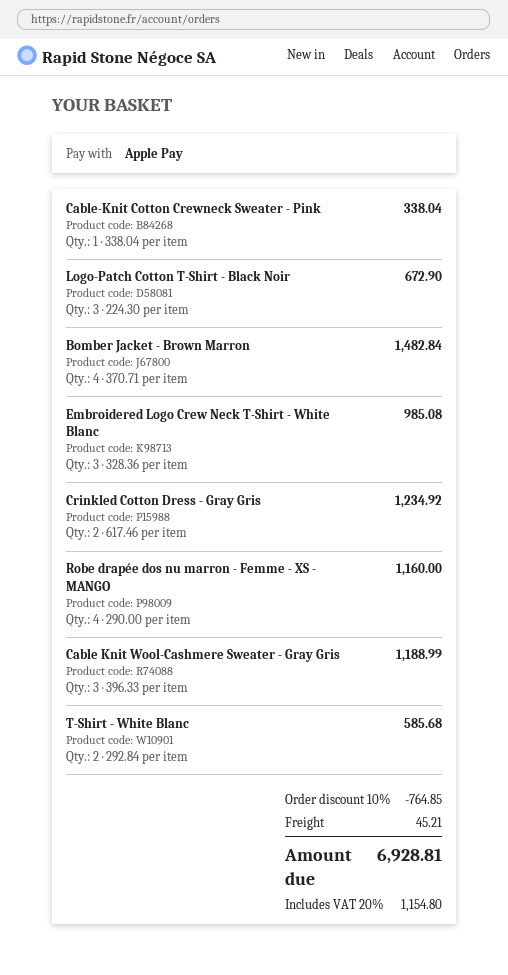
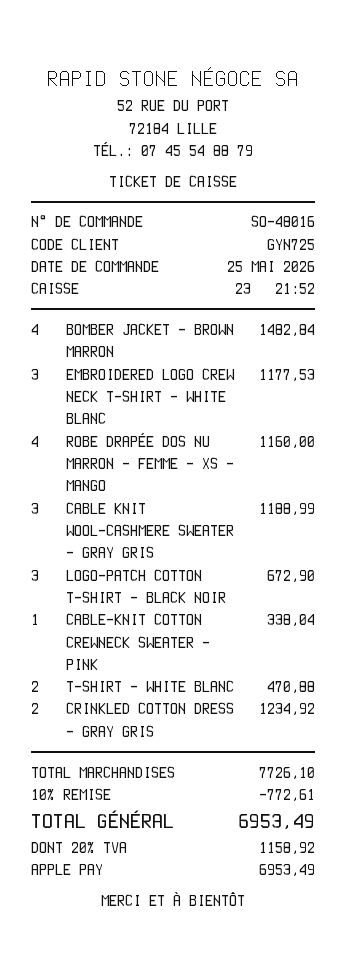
Embroidered Logo Crew Neck T-Shirt - White Blanc: 3 for 985.08 -> 3 for 1177.53
T-Shirt - White Blanc: 2 for 585.68 -> 2 for 470.88
discount: 10% = 764.85 -> 10% = 772.61
shipping: 45.21 -> none
tax: 20% = 1154.80 -> 20% = 1158.92
total: 6928.81 -> 6953.49

